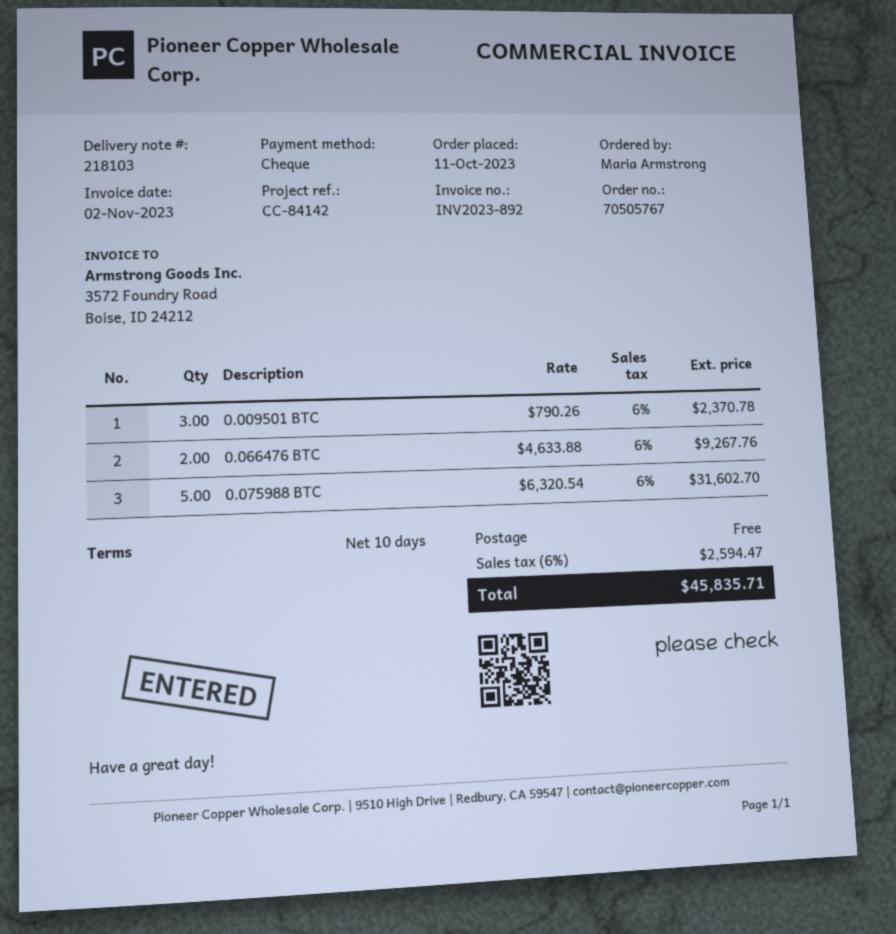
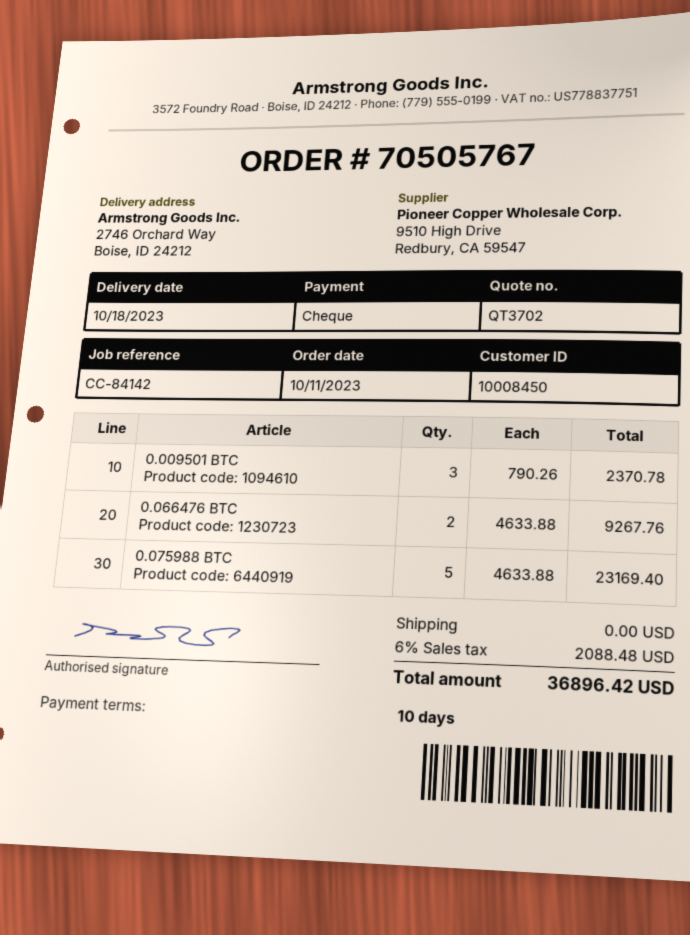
0.075988 BTC: 5 x 6320.54 = 31602.70 -> 5 x 4633.88 = 23169.40
tax: 6% = 2594.47 -> 6% = 2088.48
total: 45835.71 -> 36896.42

